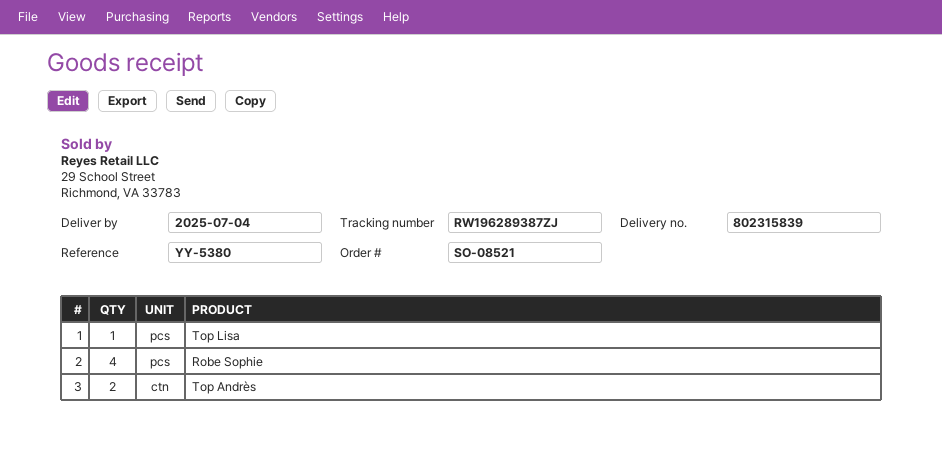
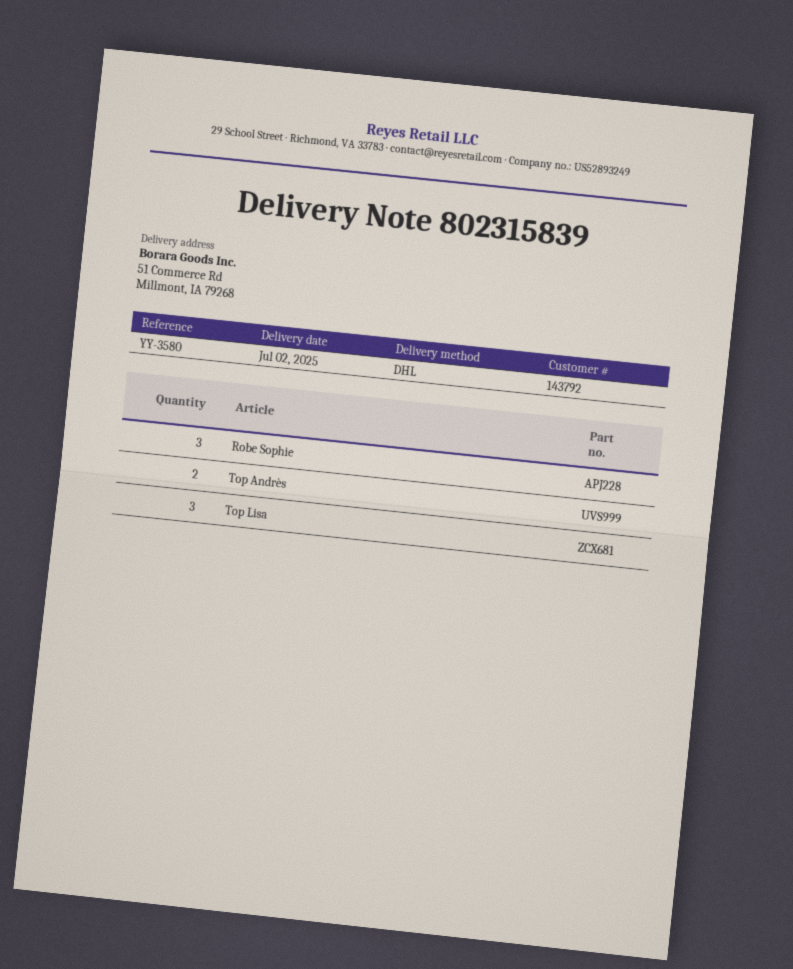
delivery date: 2025-07-04 -> 2025-07-02
reference: YY-5380 -> YY-3580
Top Lisa: 1 -> 3
Robe Sophie: 4 -> 3

